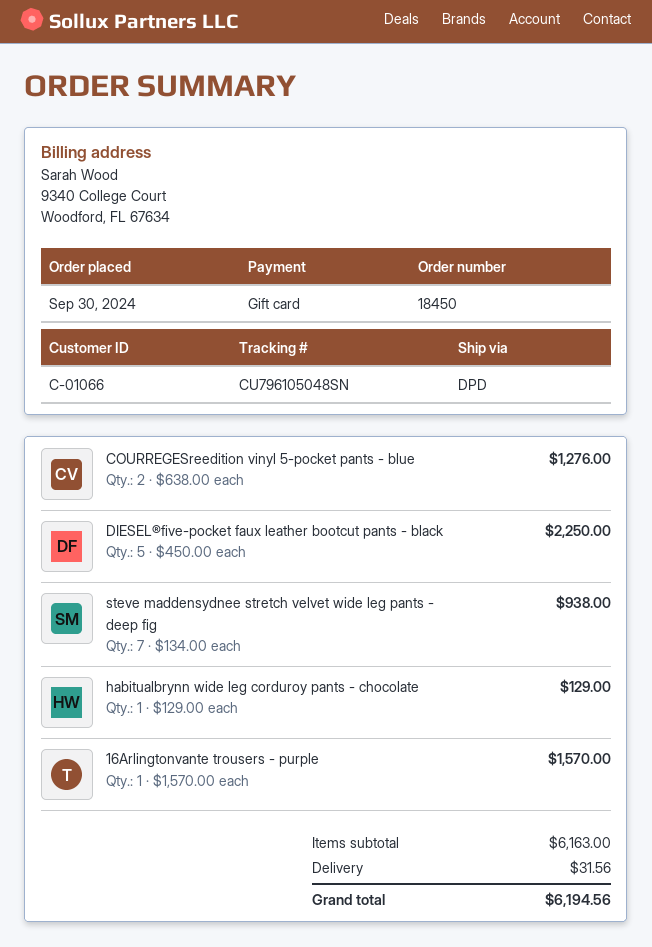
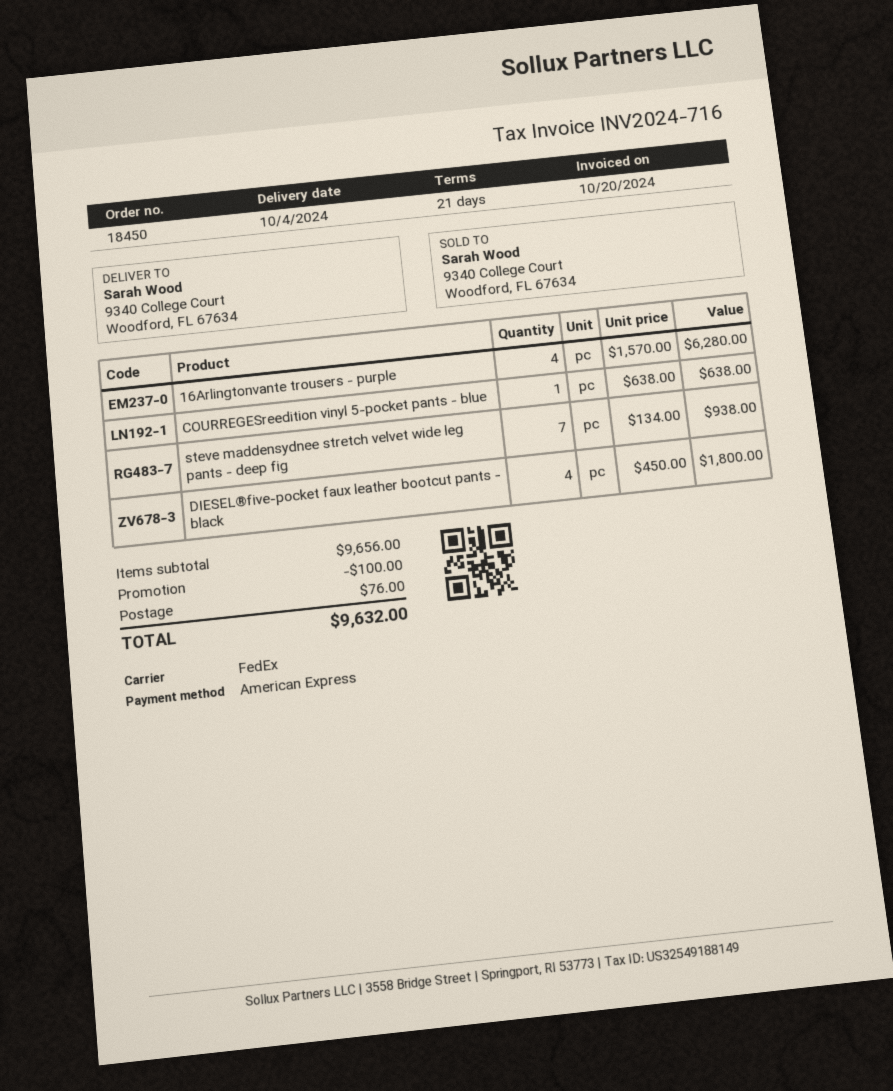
payment method: gift card -> American Express
shipping method: DPD -> FedEx
COURREGESreedition vinyl 5-pocket pants - blue: 2 x 638.00 = 1276.00 -> 1 x 638.00 = 638.00
DIESEL®five-pocket faux leather bootcut pants - black: 5 x 450.00 = 2250.00 -> 4 x 450.00 = 1800.00
habitualbrynn wide leg corduroy pants - chocolate: 1 x 129.00 = 129.00 -> none
16Arlingtonvante trousers - purple: 1 x 1570.00 = 1570.00 -> 4 x 1570.00 = 6280.00
subtotal: 6163.00 -> 9656.00
discount: none -> 100.00
shipping: 31.56 -> 76.00
total: 6194.56 -> 9632.00

